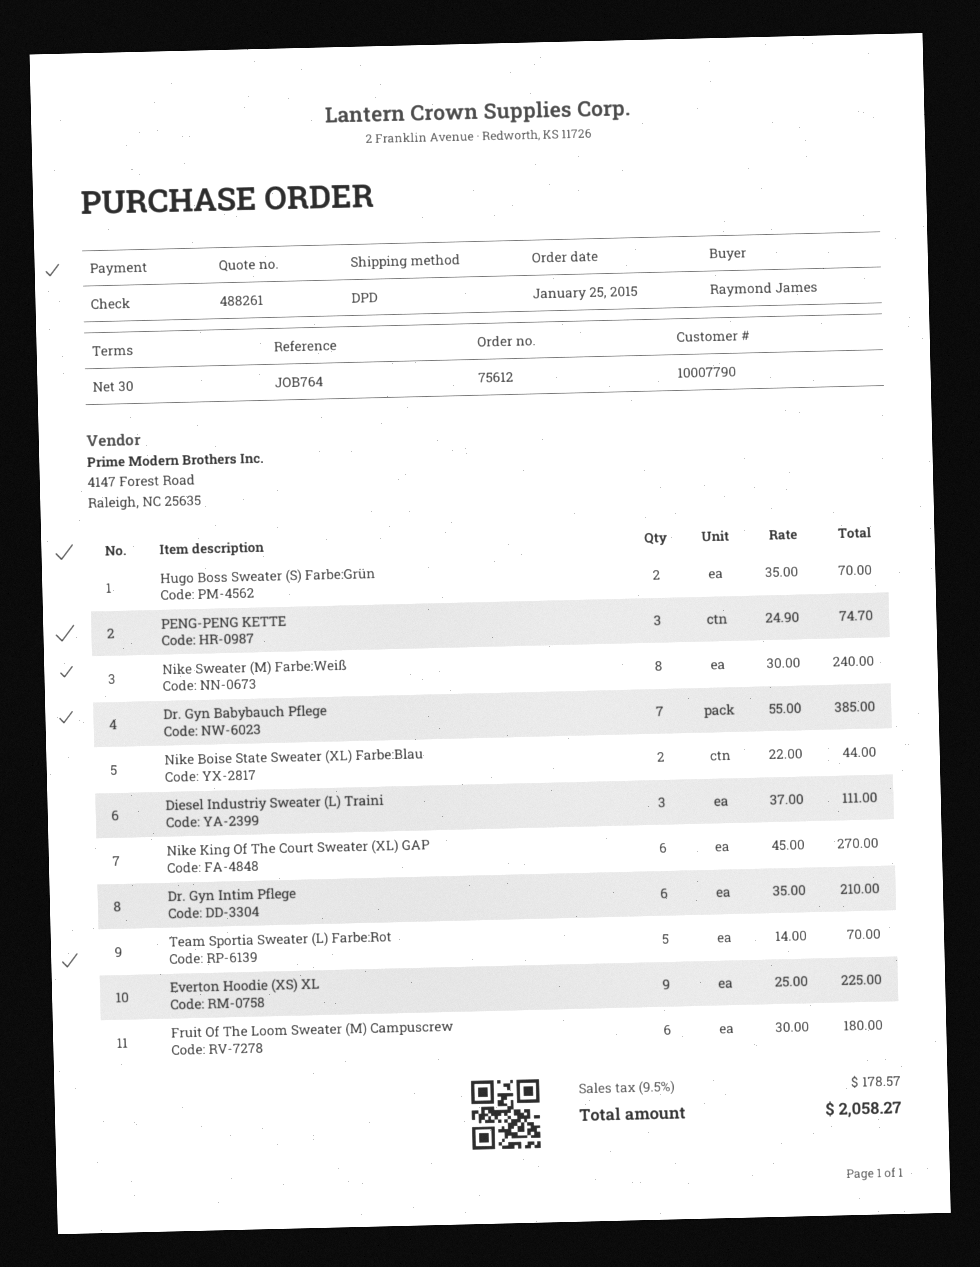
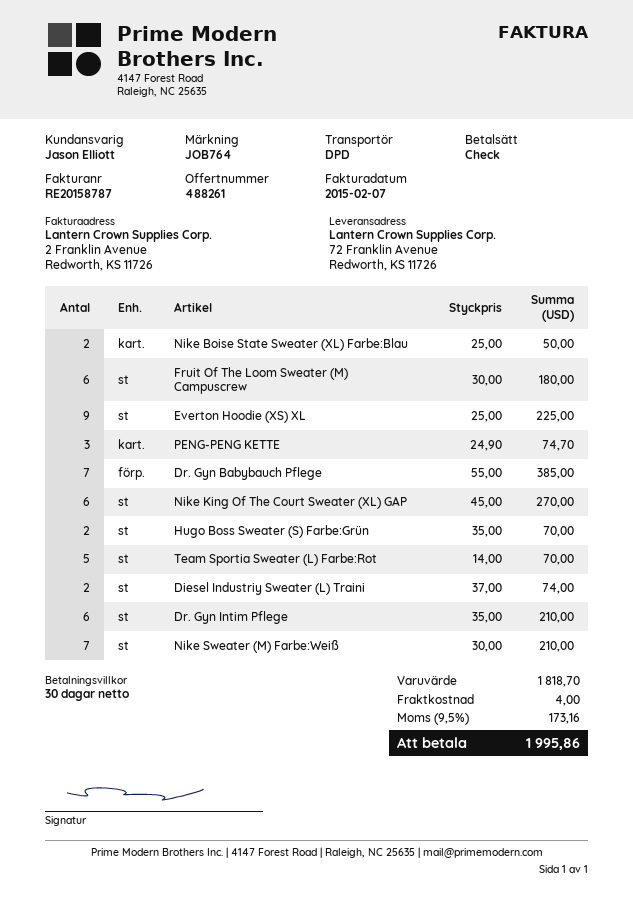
Nike Sweater (M) Farbe:Weiß: 8 x 30.00 = 240.00 -> 7 x 30.00 = 210.00
Nike Boise State Sweater (XL) Farbe:Blau: 2 x 22.00 = 44.00 -> 2 x 25.00 = 50.00
Diesel Industriy Sweater (L) Traini: 3 x 37.00 = 111.00 -> 2 x 37.00 = 74.00
shipping: none -> 4.00
tax: 9.5% = 178.57 -> 9.5% = 173.16
total: 2058.27 -> 1995.86

